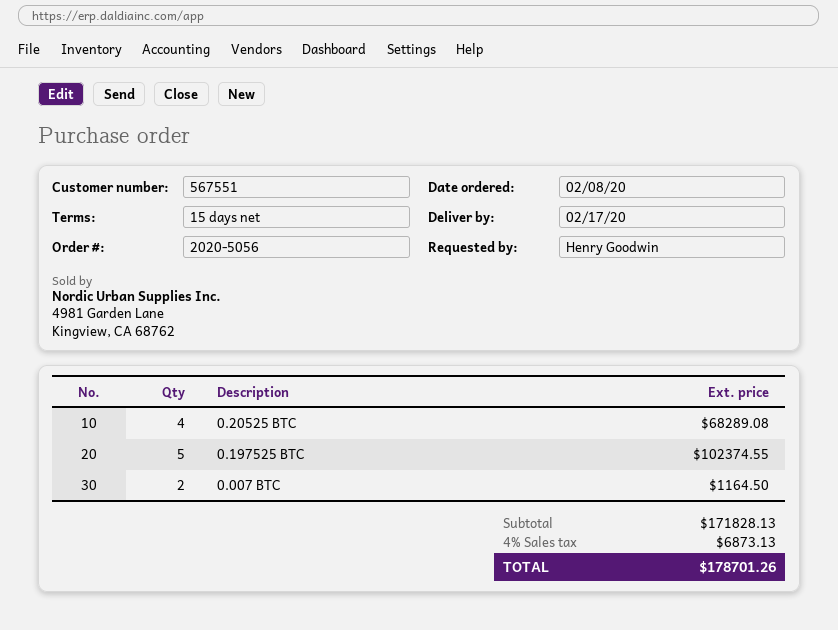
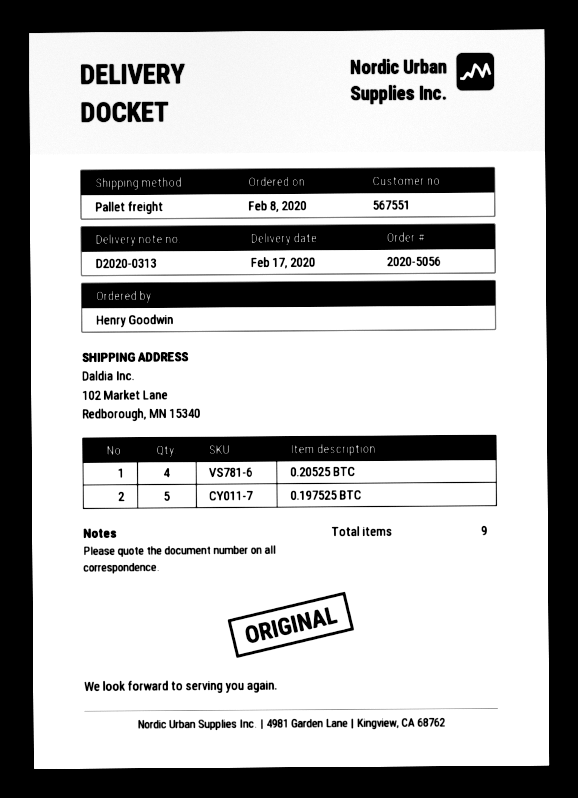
0.007 BTC: 2 -> none

